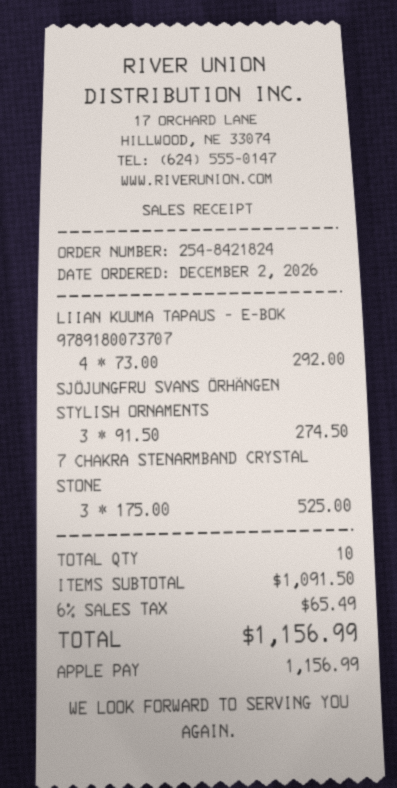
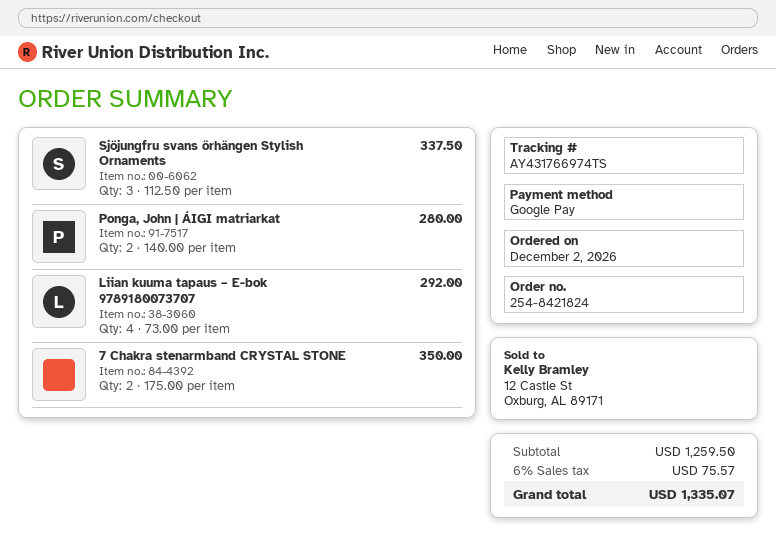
payment method: Apple Pay -> Google Pay
SJÖJUNGFRU SVANS ÖRHÄNGEN STYLISH ORNAMENTS: 3 x 91.50 = 274.50 -> 3 x 112.50 = 337.50
7 CHAKRA STENARMBAND CRYSTAL STONE: 3 x 175.00 = 525.00 -> 2 x 175.00 = 350.00
Ponga, John | ÁIGI matriarkat: none -> 2 x 140.00 = 280.00
subtotal: 1091.50 -> 1259.50
tax: 6% = 65.49 -> 6% = 75.57
total: 1156.99 -> 1335.07

